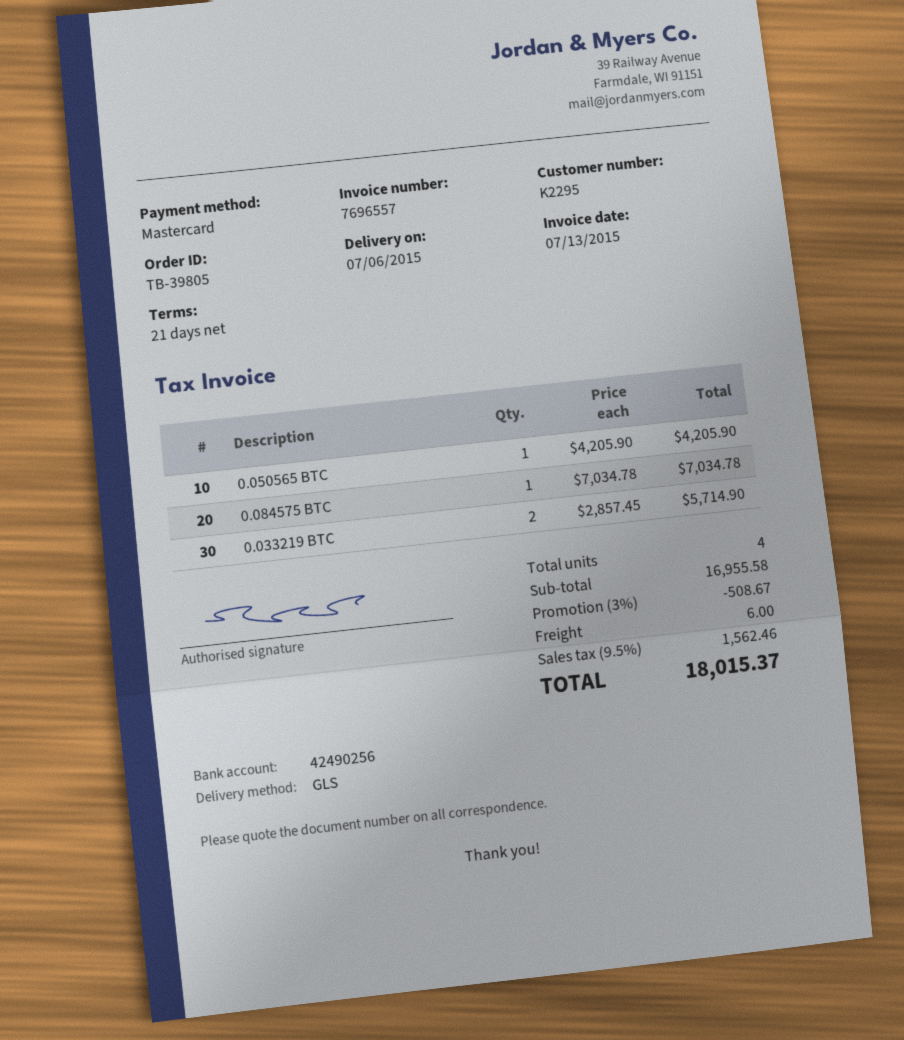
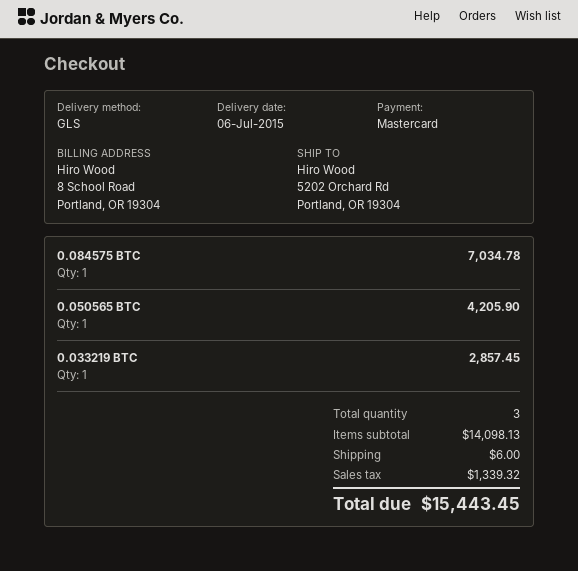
0.033219 BTC: 2 for 5714.90 -> 1 for 2857.45
total quantity: 4 -> 3
subtotal: 16955.58 -> 14098.13
discount: 3% = 508.67 -> none
tax: 1562.46 -> 1339.32
total: 18015.37 -> 15443.45

